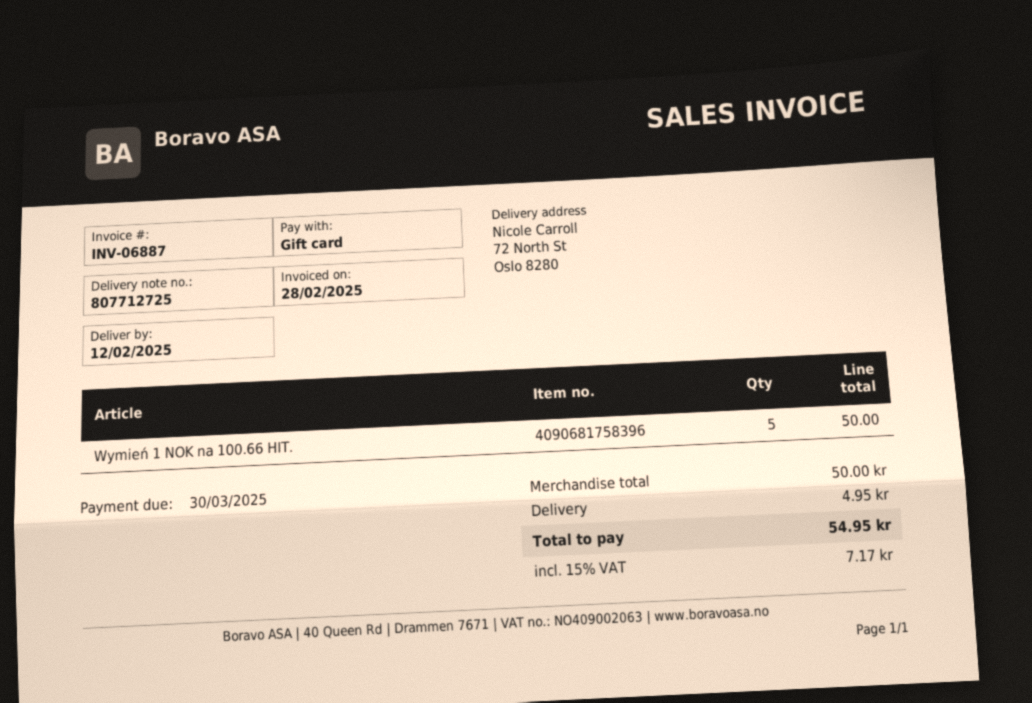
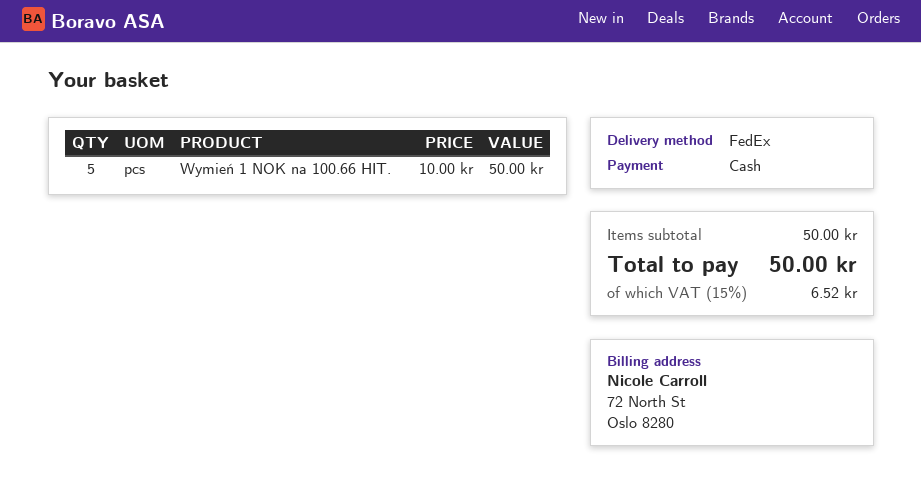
payment method: gift card -> cash
shipping: 4.95 -> none
tax: 15% = 7.17 -> 15% = 6.52
total: 54.95 -> 50.00

